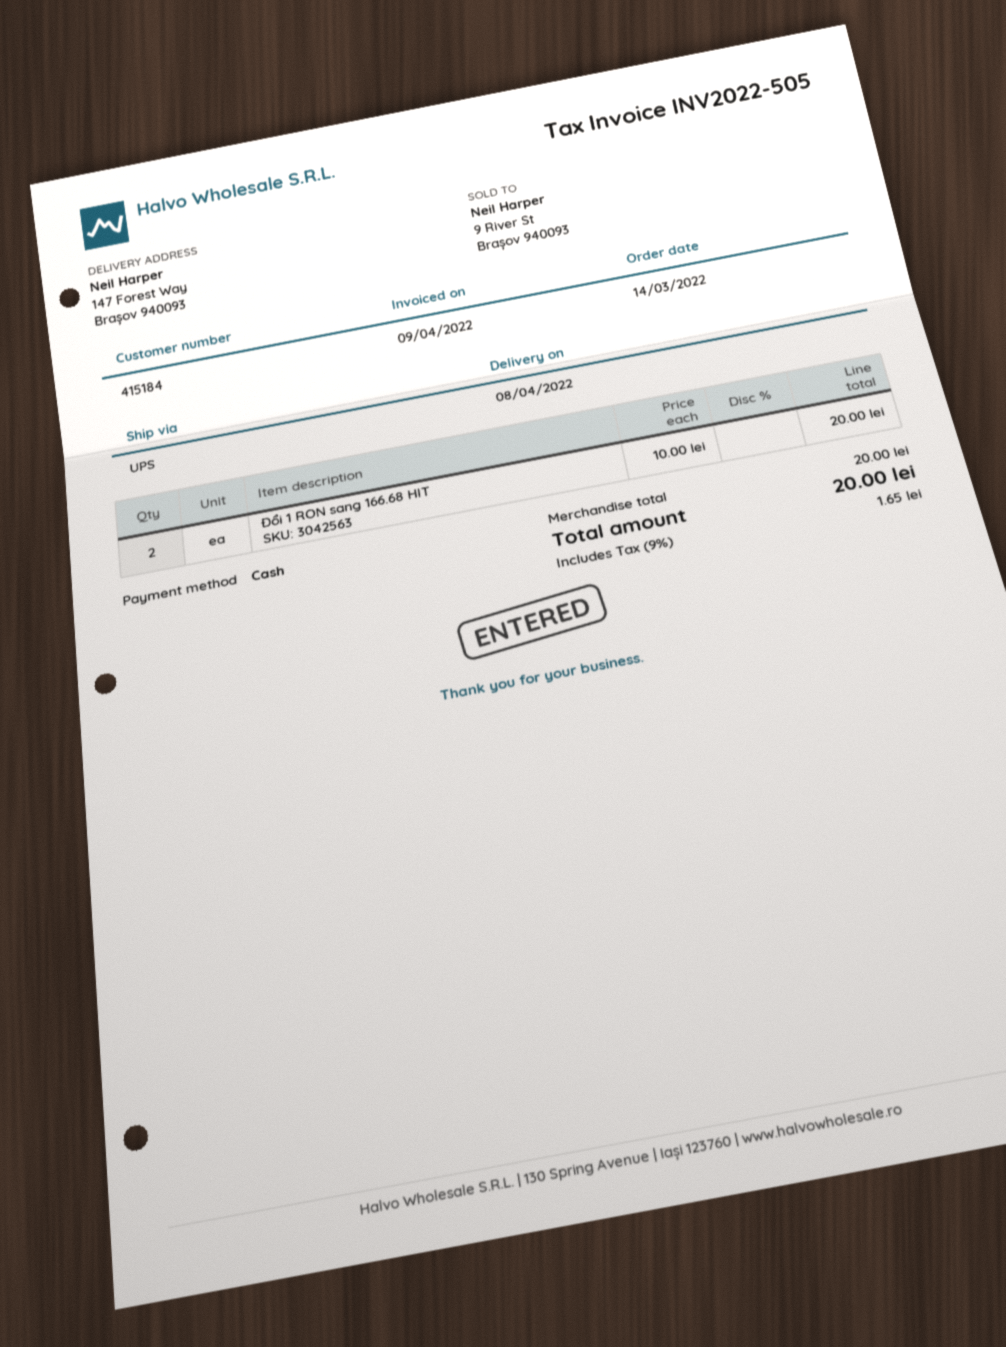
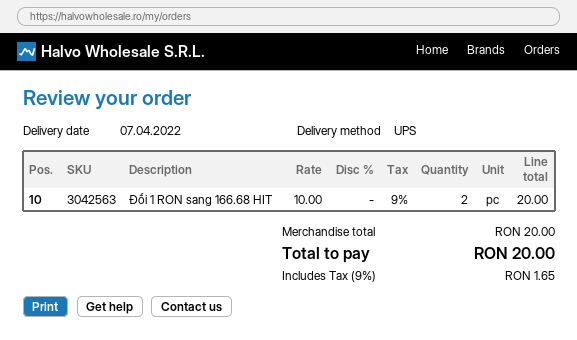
delivery date: 2022-04-08 -> 2022-04-07

